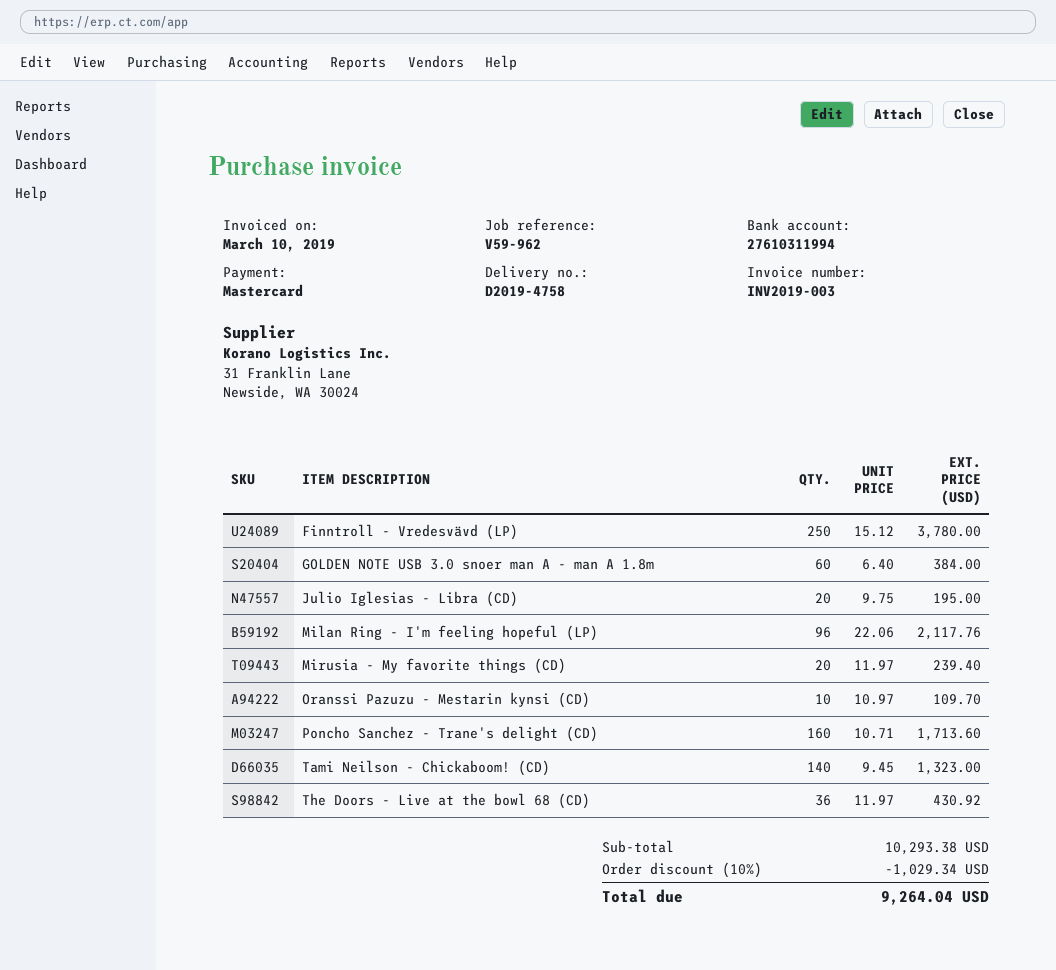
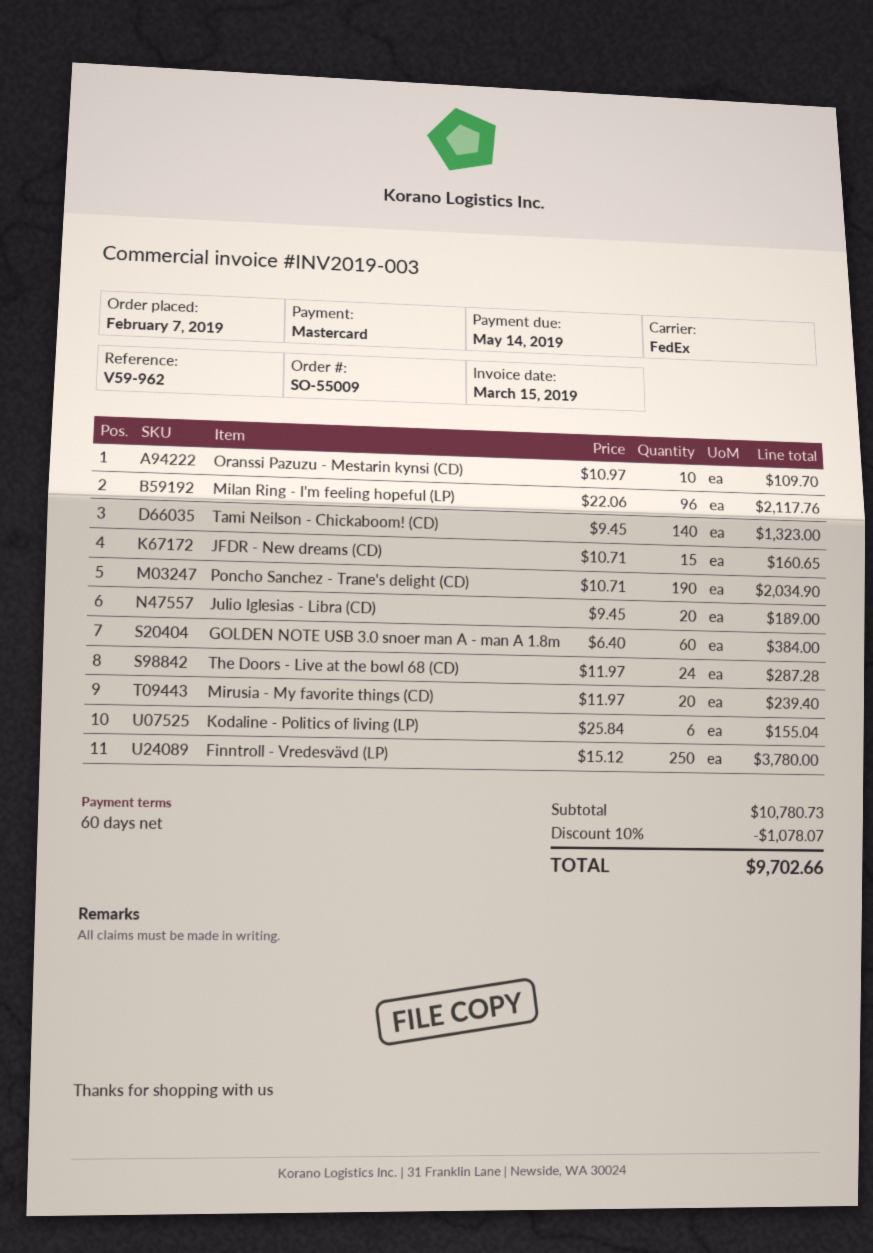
invoice date: 2019-03-10 -> 2019-03-15
Julio Iglesias - Libra (CD): 20 x 9.75 = 195.00 -> 20 x 9.45 = 189.00
Poncho Sanchez - Trane's delight (CD): 160 x 10.71 = 1713.60 -> 190 x 10.71 = 2034.90
The Doors - Live at the bowl 68 (CD): 36 x 11.97 = 430.92 -> 24 x 11.97 = 287.28
JFDR - New dreams (CD): none -> 15 x 10.71 = 160.65
Kodaline - Politics of living (LP): none -> 6 x 25.84 = 155.04
subtotal: 10293.38 -> 10780.73
discount: 10% = 1029.34 -> 10% = 1078.07
total: 9264.04 -> 9702.66

